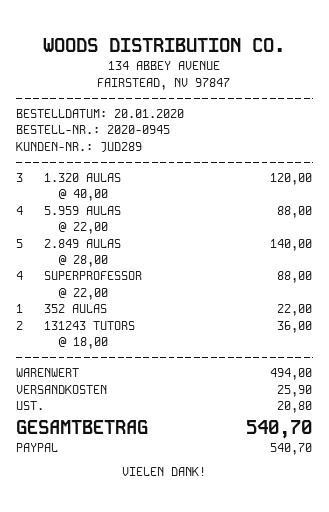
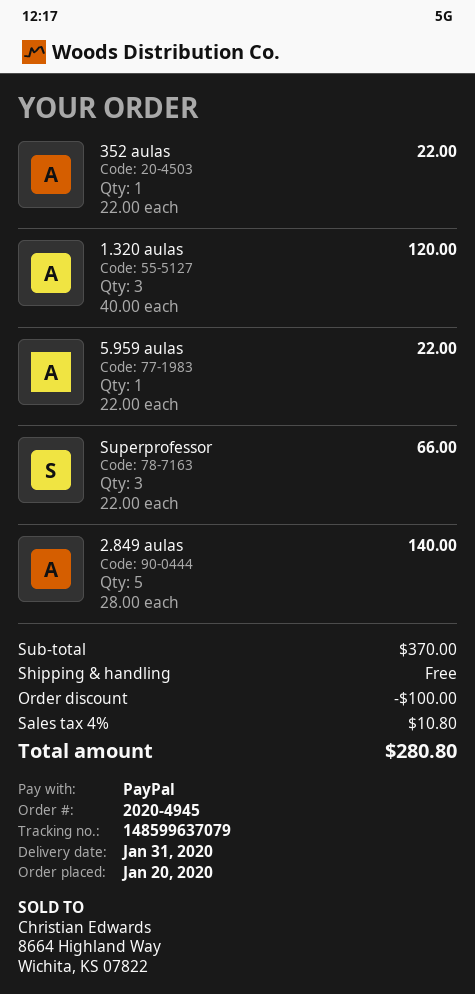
order number: 2020-0945 -> 2020-4945
5.959 AULAS: 4 x 22.00 = 88.00 -> 1 x 22.00 = 22.00
SUPERPROFESSOR: 4 x 22.00 = 88.00 -> 3 x 22.00 = 66.00
131243 TUTORS: 2 x 18.00 = 36.00 -> none
subtotal: 494.00 -> 370.00
discount: none -> 100.00
shipping: 25.90 -> 0.00
tax: 20.80 -> 10.80
total: 540.70 -> 280.80

